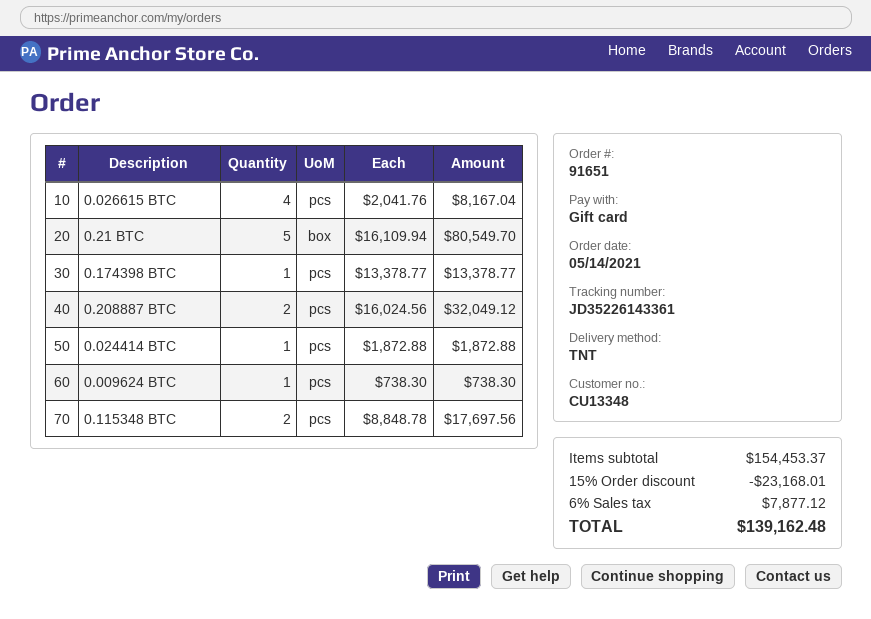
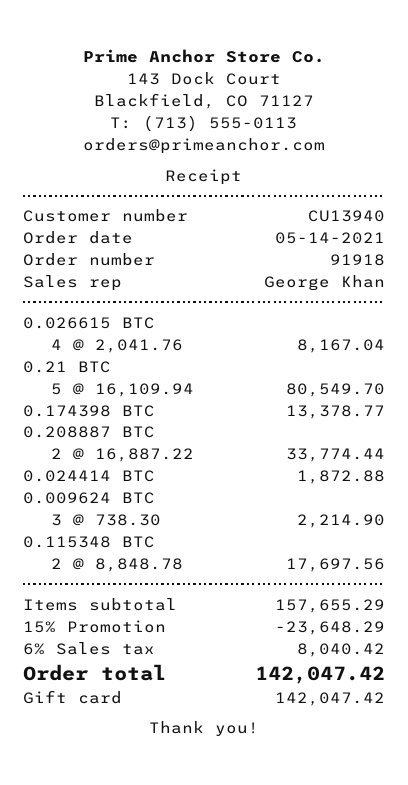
order number: 91651 -> 91918
customer number: CU13348 -> CU13940
0.208887 BTC: 2 x 16024.56 = 32049.12 -> 2 x 16887.22 = 33774.44
0.009624 BTC: 1 x 738.30 = 738.30 -> 3 x 738.30 = 2214.90
subtotal: 154453.37 -> 157655.29
discount: 15% = 23168.01 -> 15% = 23648.29
tax: 6% = 7877.12 -> 6% = 8040.42
total: 139162.48 -> 142047.42

